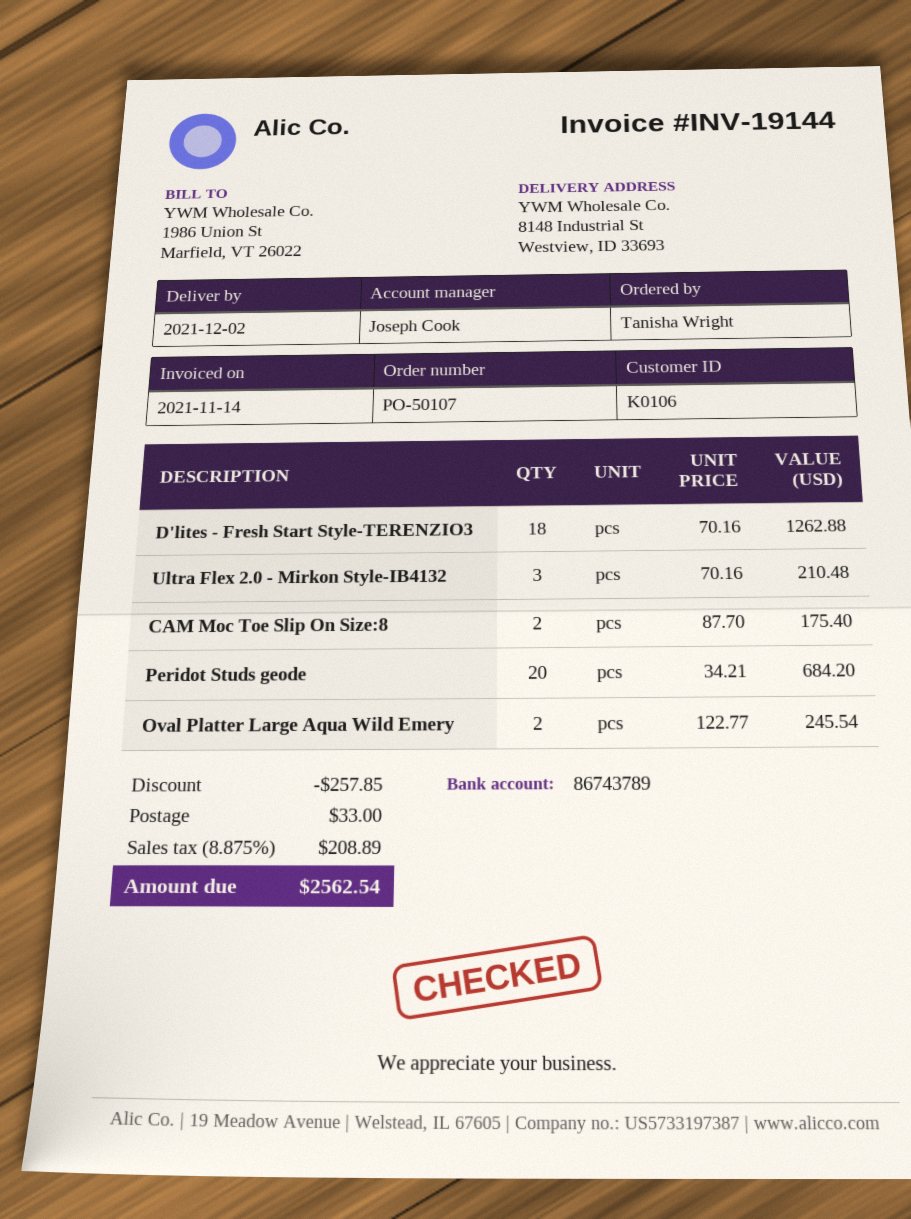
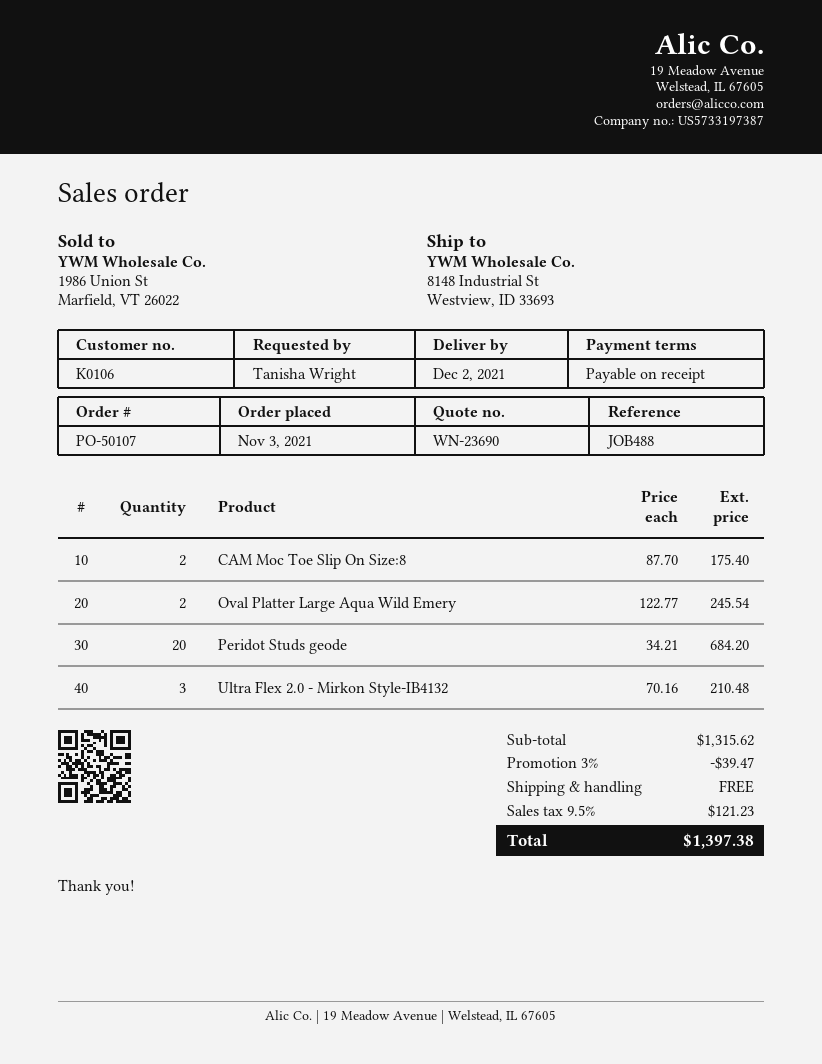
D'lites - Fresh Start Style-TERENZIO3: 18 x 70.16 = 1262.88 -> none
discount: 257.85 -> 39.47
shipping: 33.00 -> 0.00
tax: 8.875% = 208.89 -> 9.5% = 121.23
total: 2562.54 -> 1397.38

